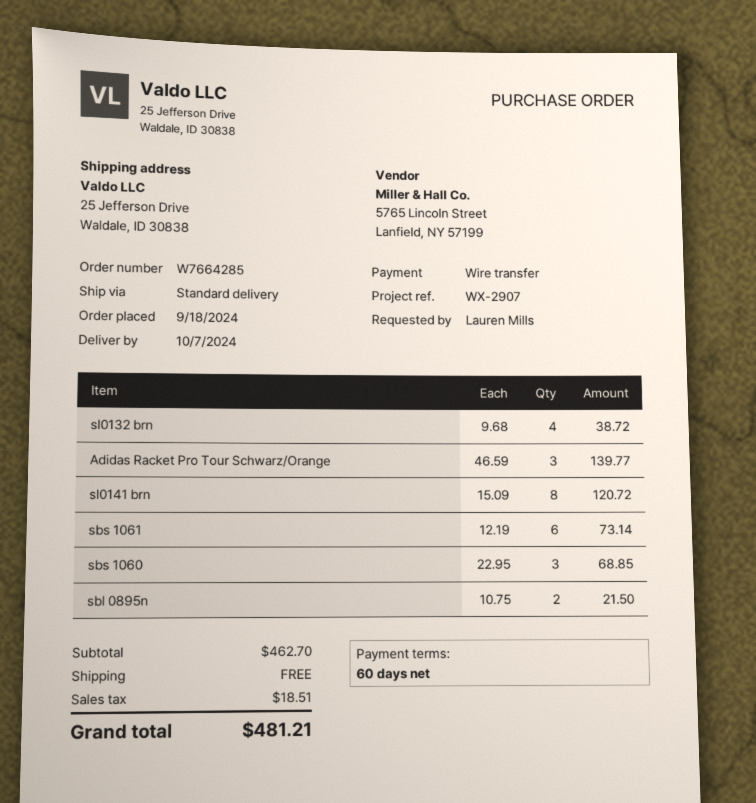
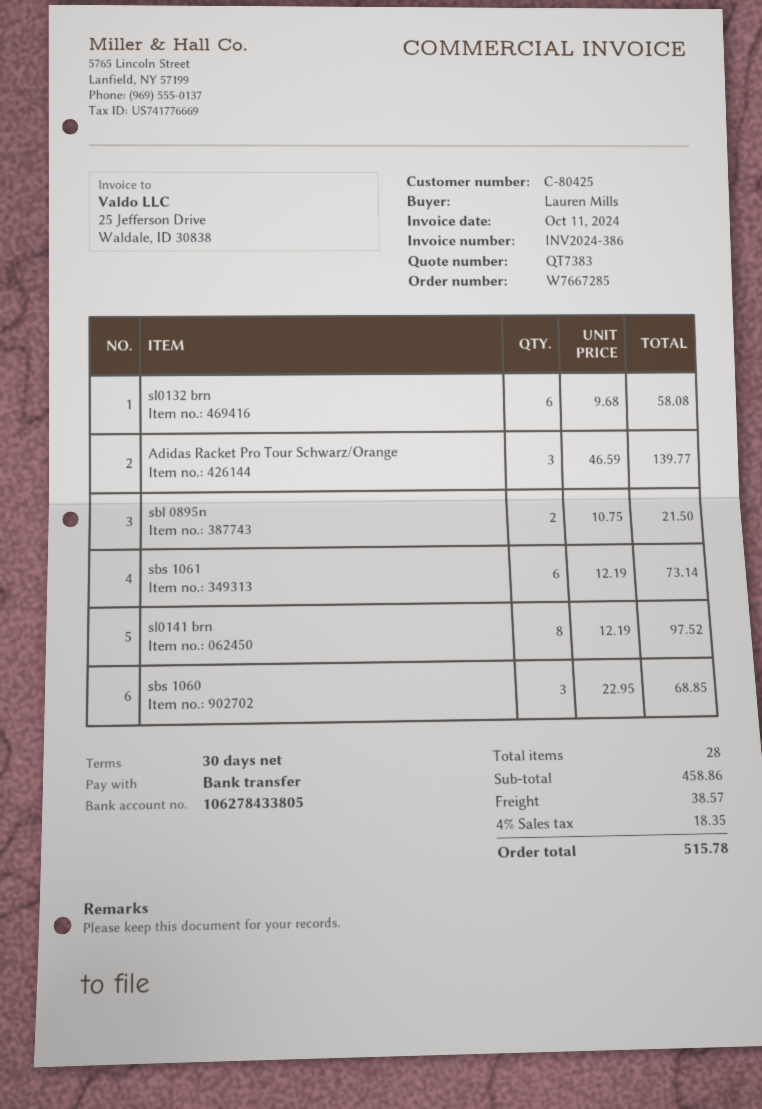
order number: W7664285 -> W7667285
payment terms: 60 days -> 30 days
sl0132 brn: 4 x 9.68 = 38.72 -> 6 x 9.68 = 58.08
sl0141 brn: 8 x 15.09 = 120.72 -> 8 x 12.19 = 97.52
subtotal: 462.70 -> 458.86
shipping: 0.00 -> 38.57
tax: 18.51 -> 18.35
total: 481.21 -> 515.78

